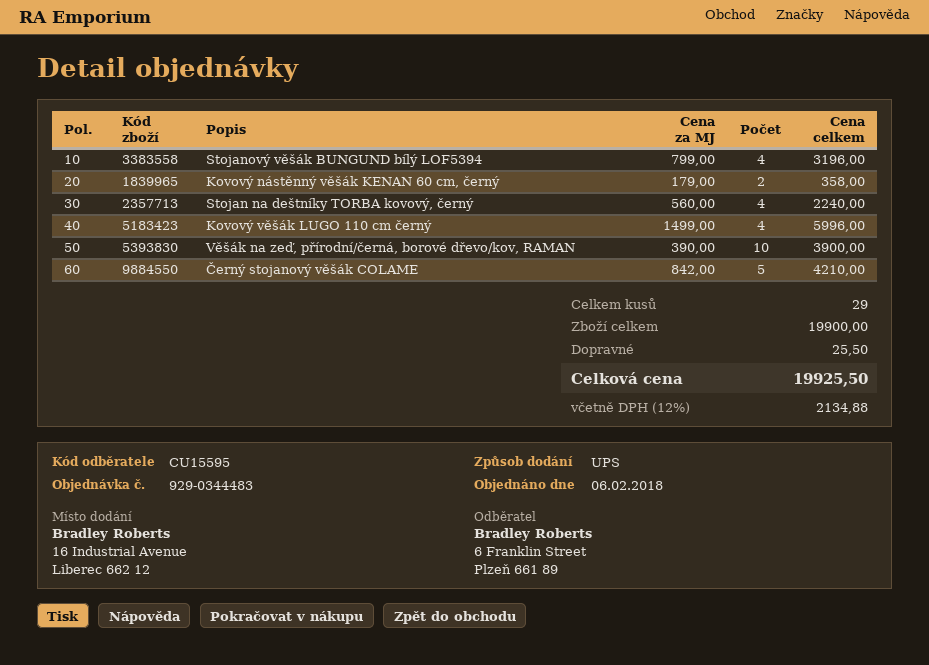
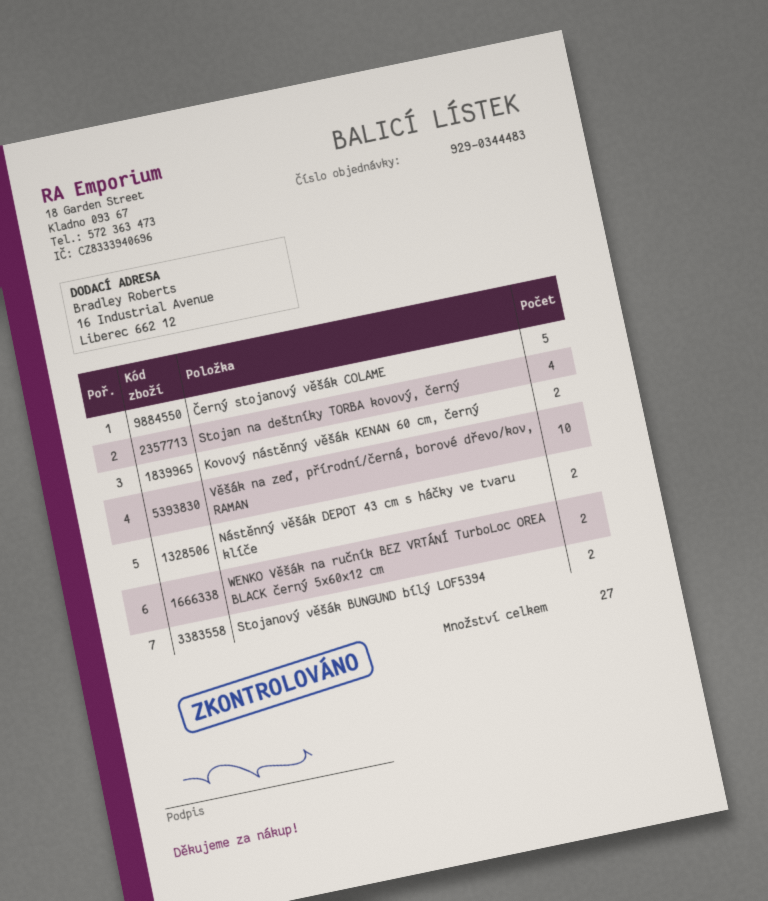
Stojanový věšák BUNGUND bílý LOF5394: 4 -> 2
Kovový věšák LUGO 110 cm černý: 4 -> none
Nástěnný věšák DEPOT 43 cm s háčky ve tvaru klíče: none -> 2
WENKO Věšák na ručník BEZ VRTÁNÍ TurboLoc OREA BLACK černý 5x60x12 cm: none -> 2
total quantity: 29 -> 27

